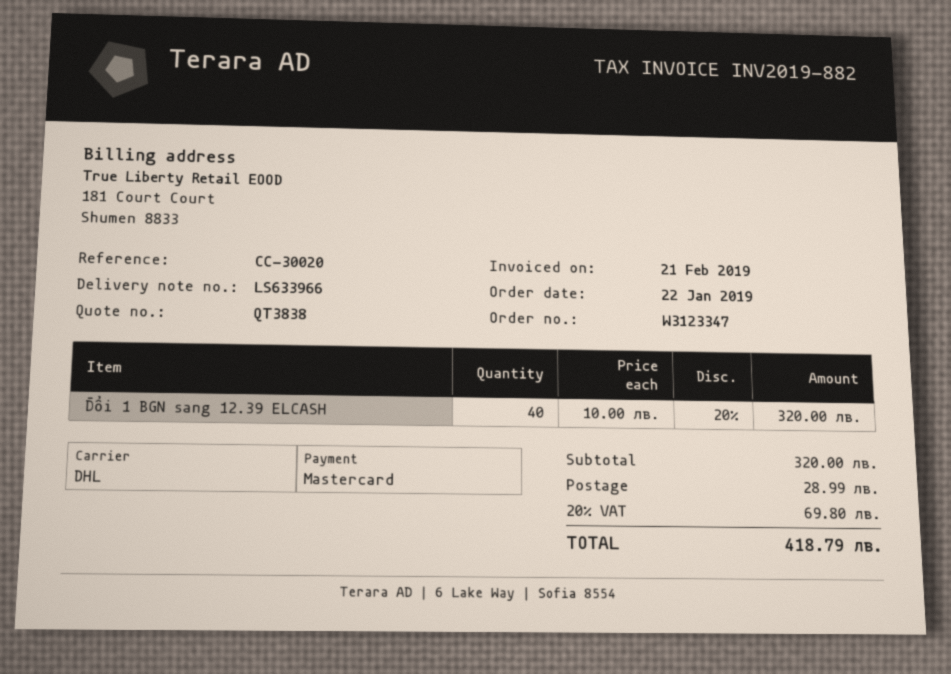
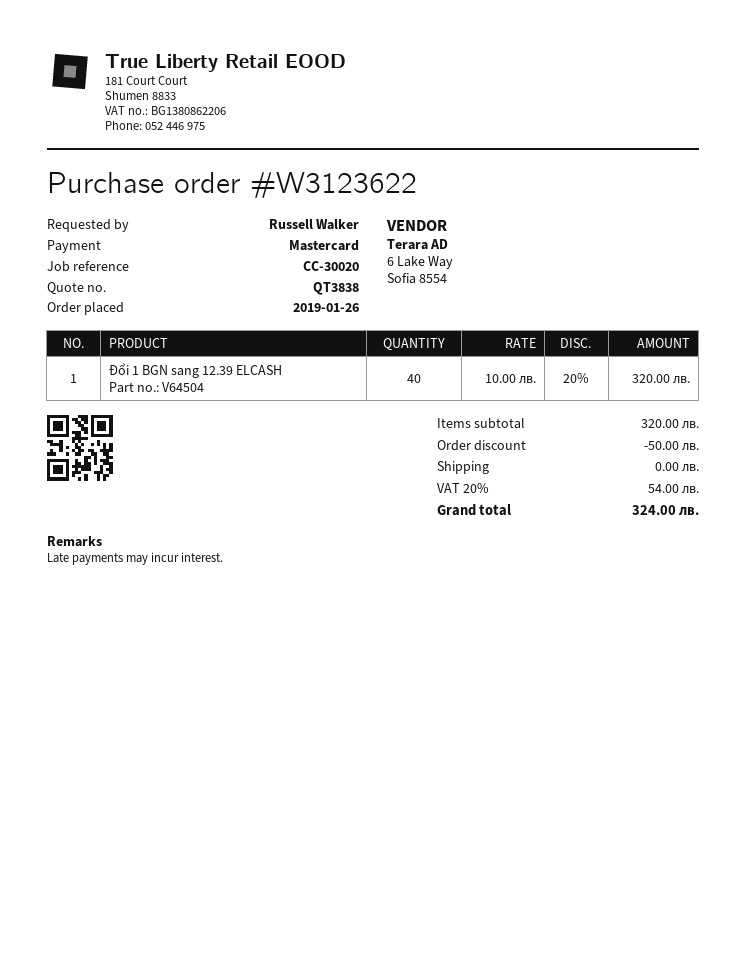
order number: W3123347 -> W3123622
order date: 2019-01-22 -> 2019-01-26
discount: none -> 50.00
shipping: 28.99 -> 0.00
tax: 20% = 69.80 -> 20% = 54.00
total: 418.79 -> 324.00

